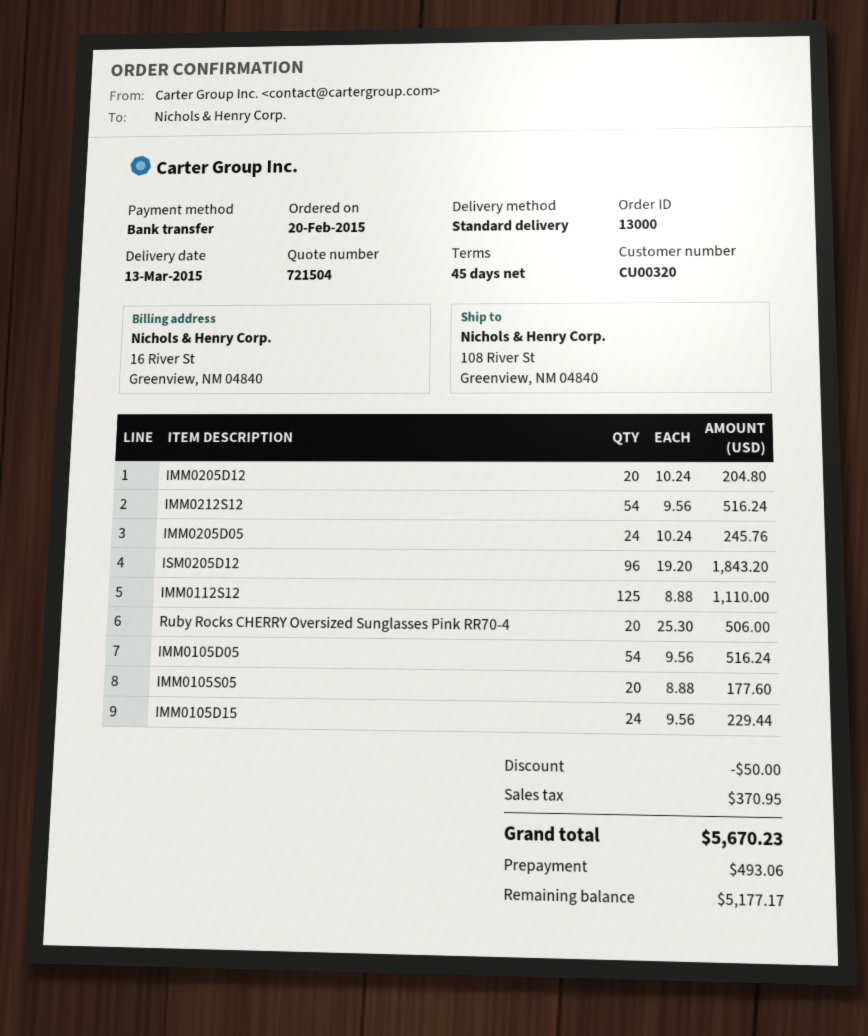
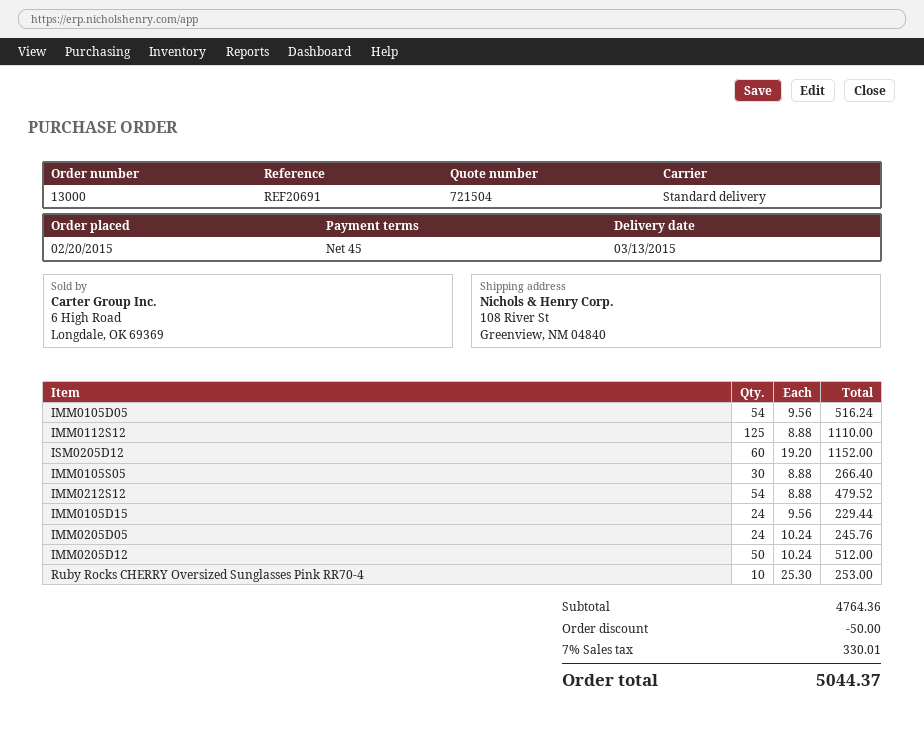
IMM0205D12: 20 x 10.24 = 204.80 -> 50 x 10.24 = 512.00
IMM0212S12: 54 x 9.56 = 516.24 -> 54 x 8.88 = 479.52
ISM0205D12: 96 x 19.20 = 1843.20 -> 60 x 19.20 = 1152.00
Ruby Rocks CHERRY Oversized Sunglasses Pink RR70-4: 20 x 25.30 = 506.00 -> 10 x 25.30 = 253.00
IMM0105S05: 20 x 8.88 = 177.60 -> 30 x 8.88 = 266.40
tax: 370.95 -> 330.01
total: 5670.23 -> 5044.37

